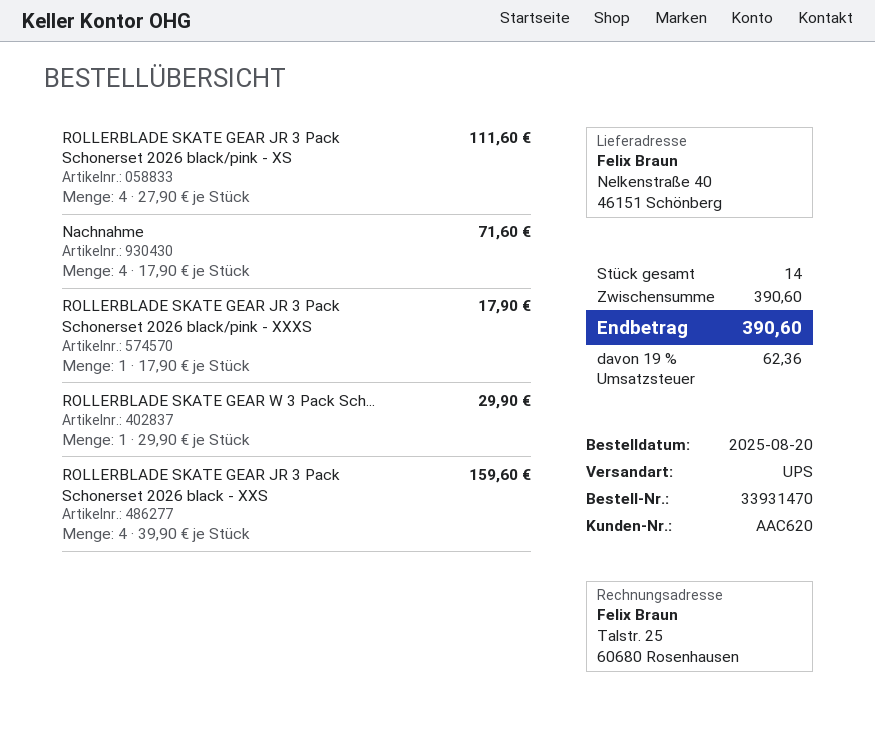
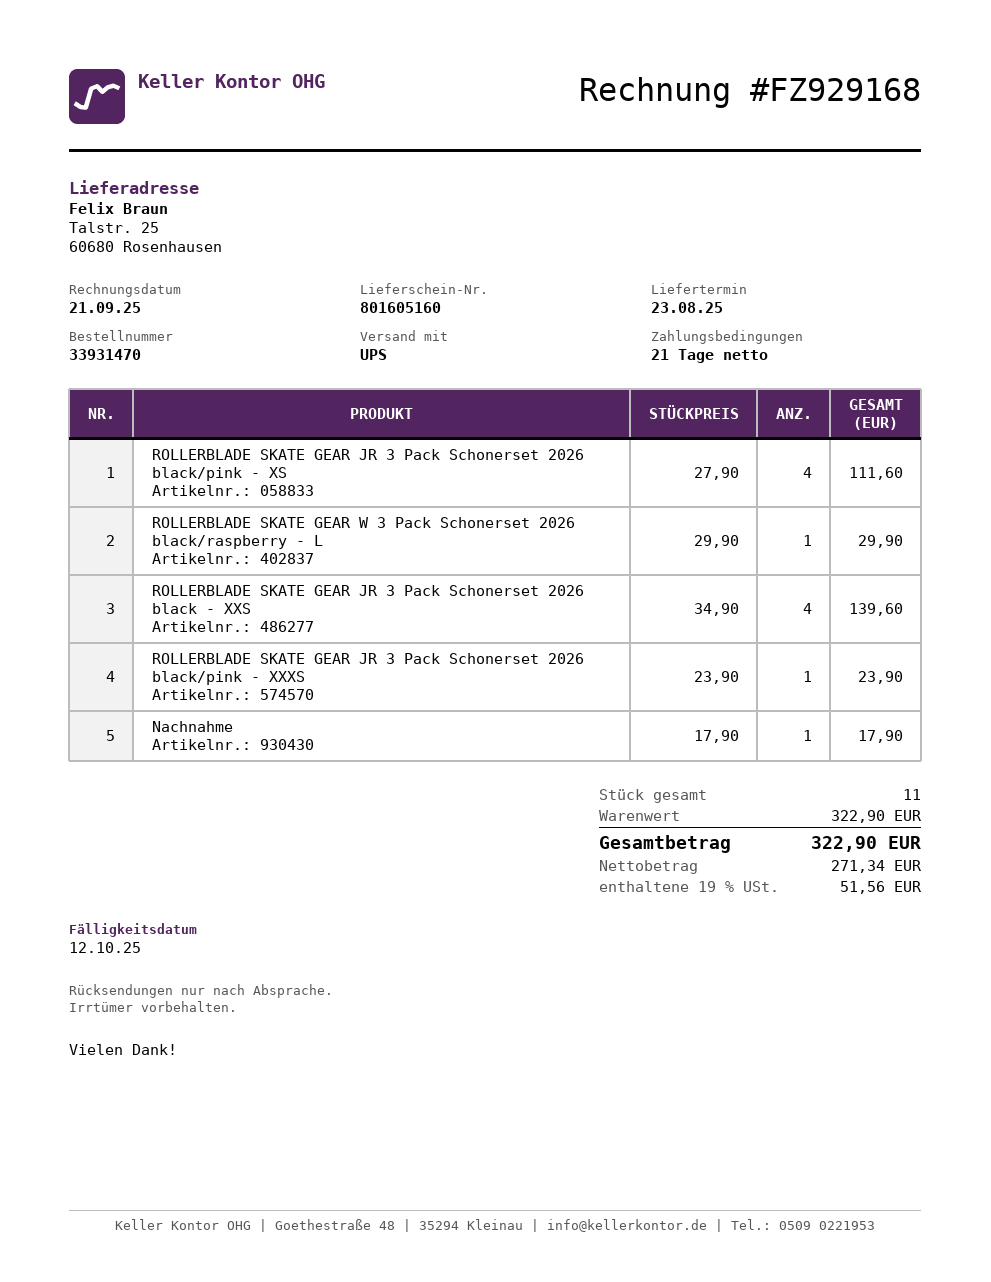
ship to: Nelkenstraße 40, 46151 Schönberg -> Talstr. 25, 60680 Rosenhausen
Nachnahme: 4 x 17.90 = 71.60 -> 1 x 17.90 = 17.90
ROLLERBLADE SKATE GEAR JR 3 Pack Schonerset 2026 black/pink - XXXS: 1 x 17.90 = 17.90 -> 1 x 23.90 = 23.90
ROLLERBLADE SKATE GEAR JR 3 Pack Schonerset 2026 black - XXS: 4 x 39.90 = 159.60 -> 4 x 34.90 = 139.60
total quantity: 14 -> 11
subtotal: 390.60 -> 322.90
tax: 19% = 62.36 -> 19% = 51.56
total: 390.60 -> 322.90

